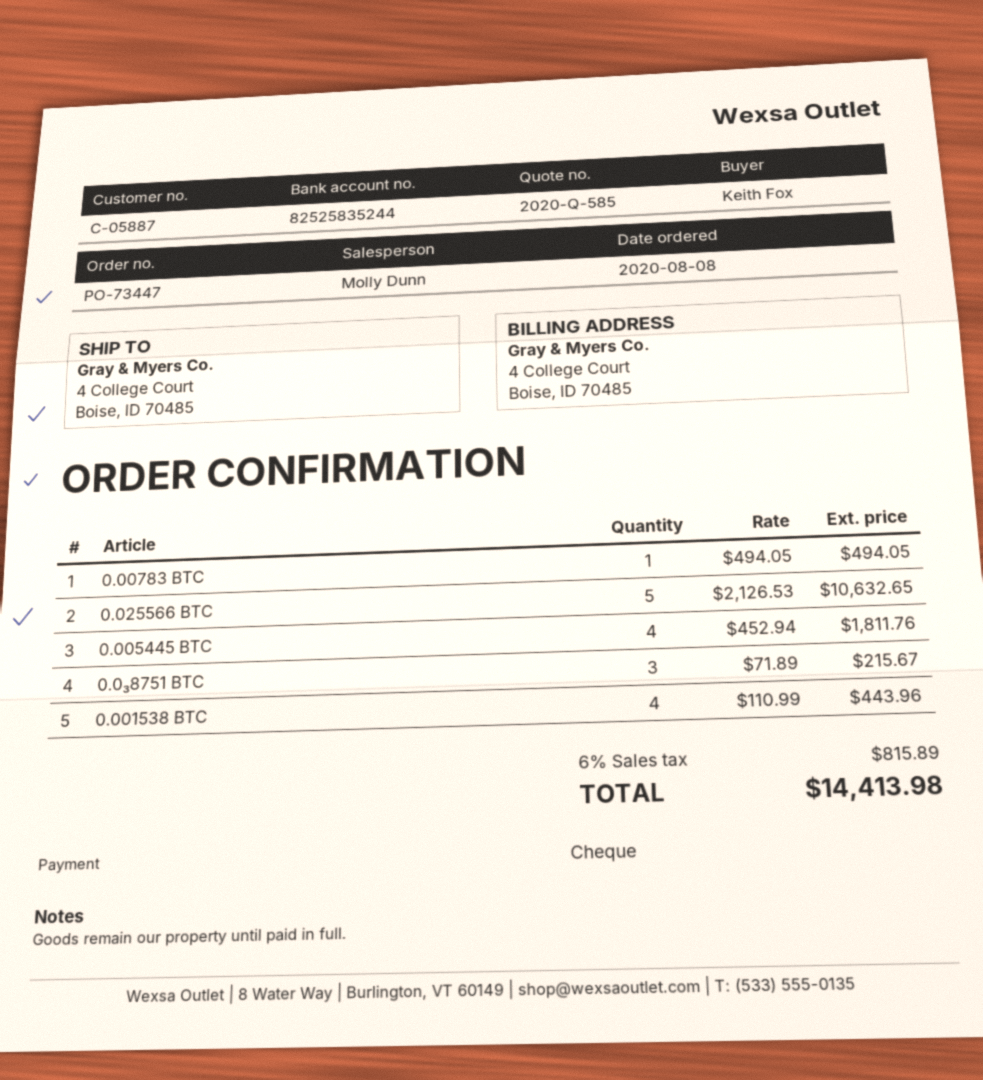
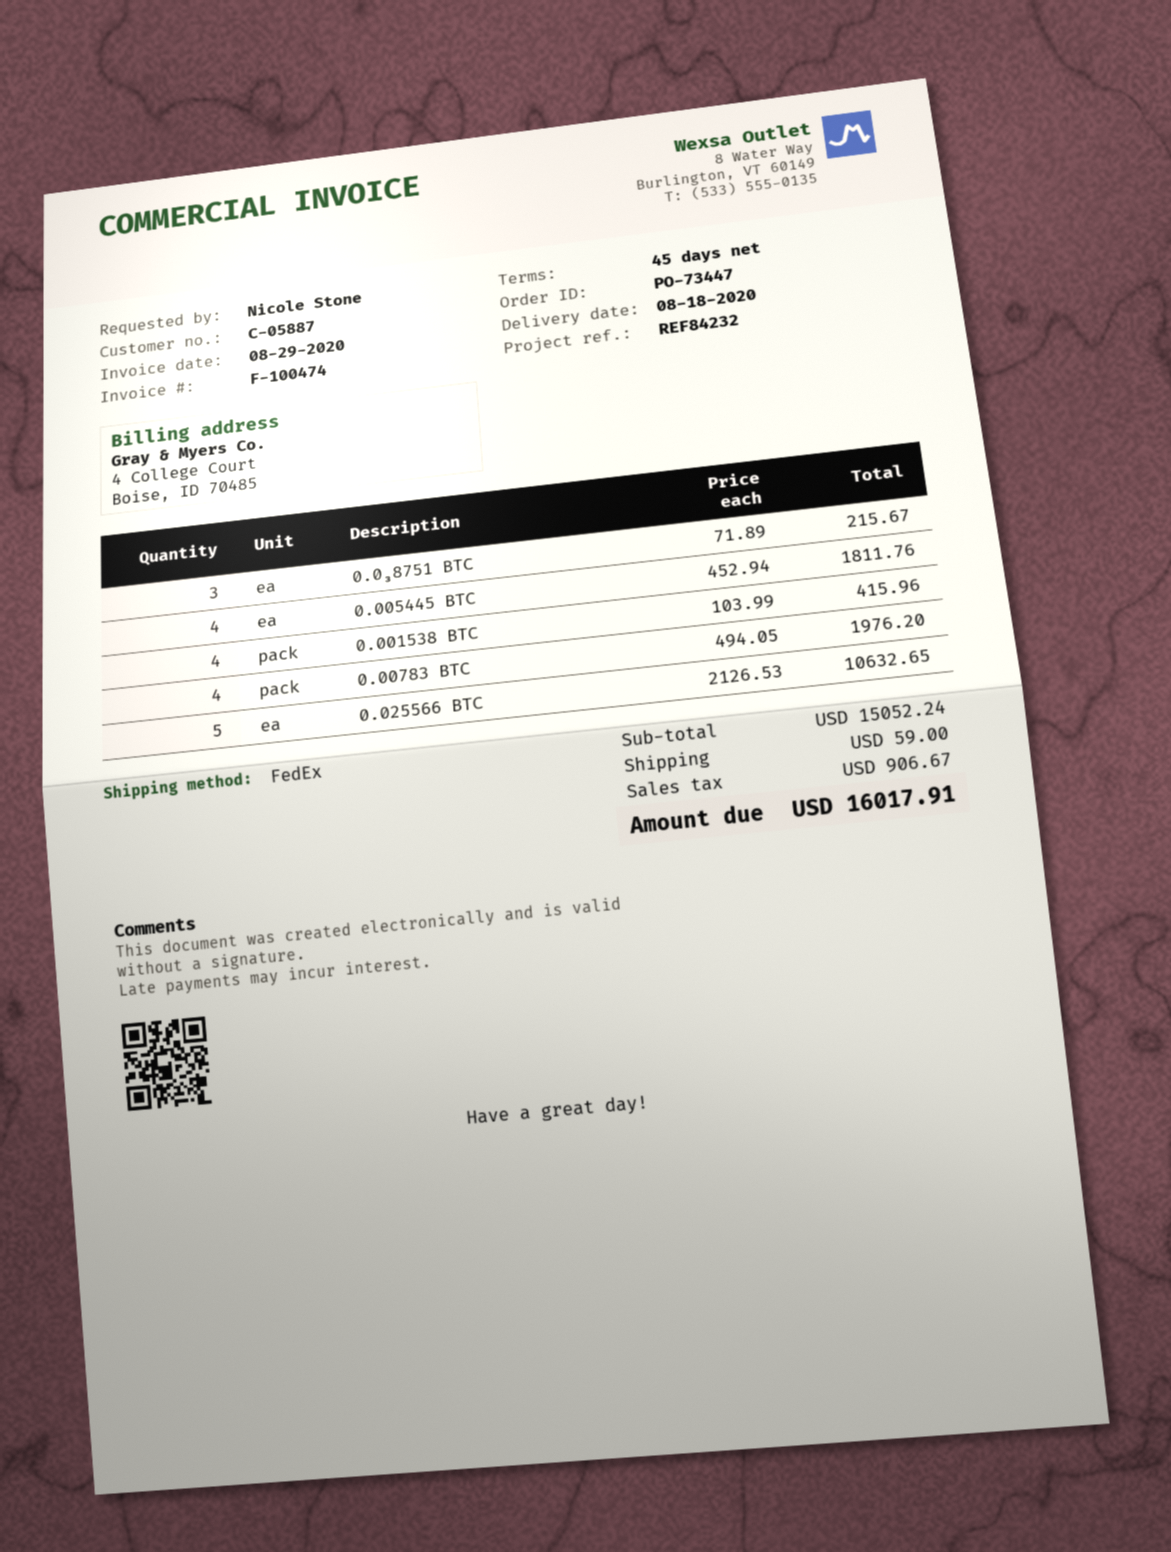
ordered by: Keith Fox -> Nicole Stone
0.00783 BTC: 1 x 494.05 = 494.05 -> 4 x 494.05 = 1976.20
0.001538 BTC: 4 x 110.99 = 443.96 -> 4 x 103.99 = 415.96
shipping: none -> 59.00
tax: 815.89 -> 906.67
total: 14413.98 -> 16017.91

